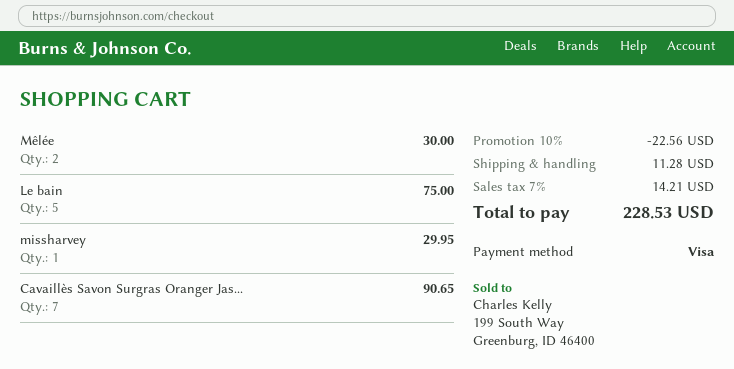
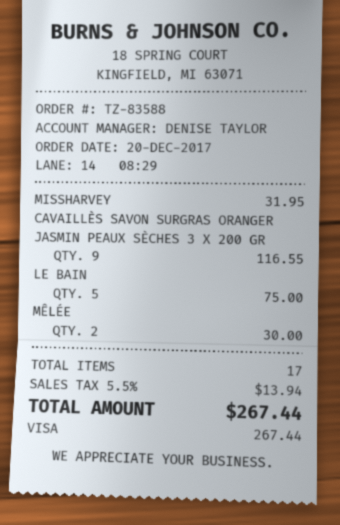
missharvey: 1 for 29.95 -> 1 for 31.95
Cavaillès Savon Surgras Oranger Jas...: 7 for 90.65 -> 9 for 116.55
discount: 10% = 22.56 -> none
shipping: 11.28 -> none
tax: 7% = 14.21 -> 5.5% = 13.94
total: 228.53 -> 267.44

